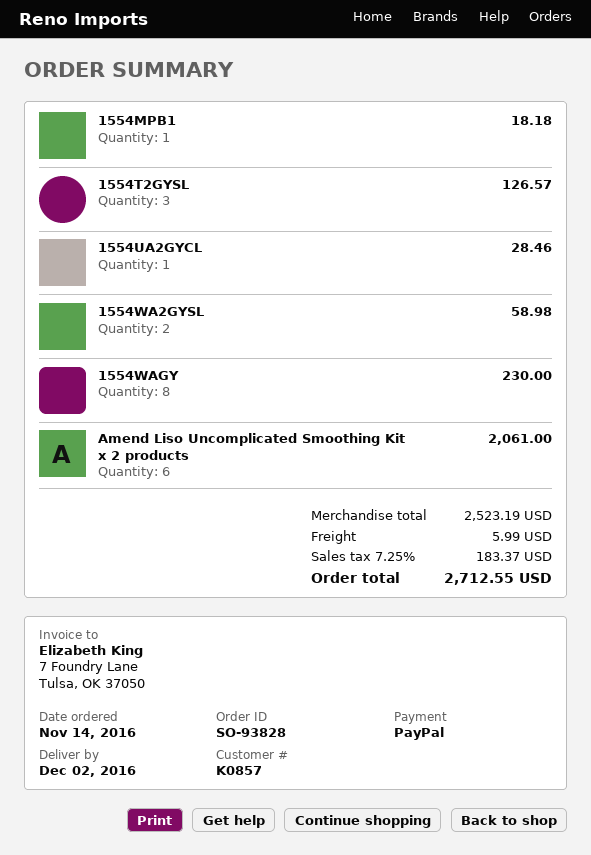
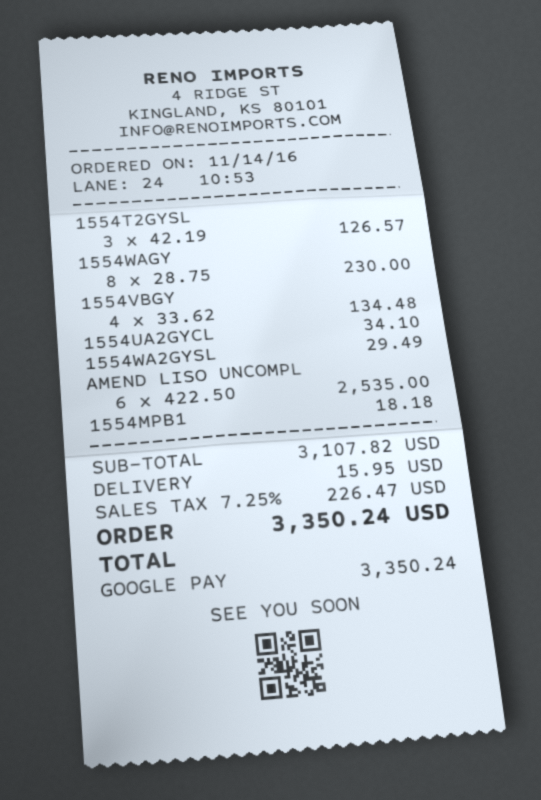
payment method: PayPal -> Google Pay
1554UA2GYCL: 1 for 28.46 -> 1 for 34.10
1554WA2GYSL: 2 for 58.98 -> 1 for 29.49
Amend Liso Uncomplicated Smoothing Kit x 2 products: 6 for 2061.00 -> 6 for 2535.00
1554VBGY: none -> 4 for 134.48
subtotal: 2523.19 -> 3107.82
shipping: 5.99 -> 15.95
tax: 7.25% = 183.37 -> 7.25% = 226.47
total: 2712.55 -> 3350.24

